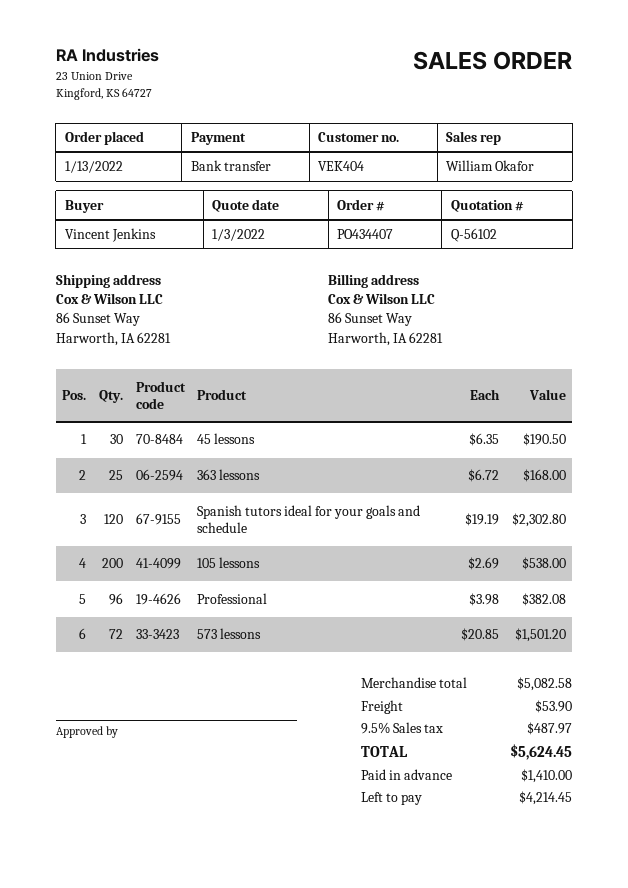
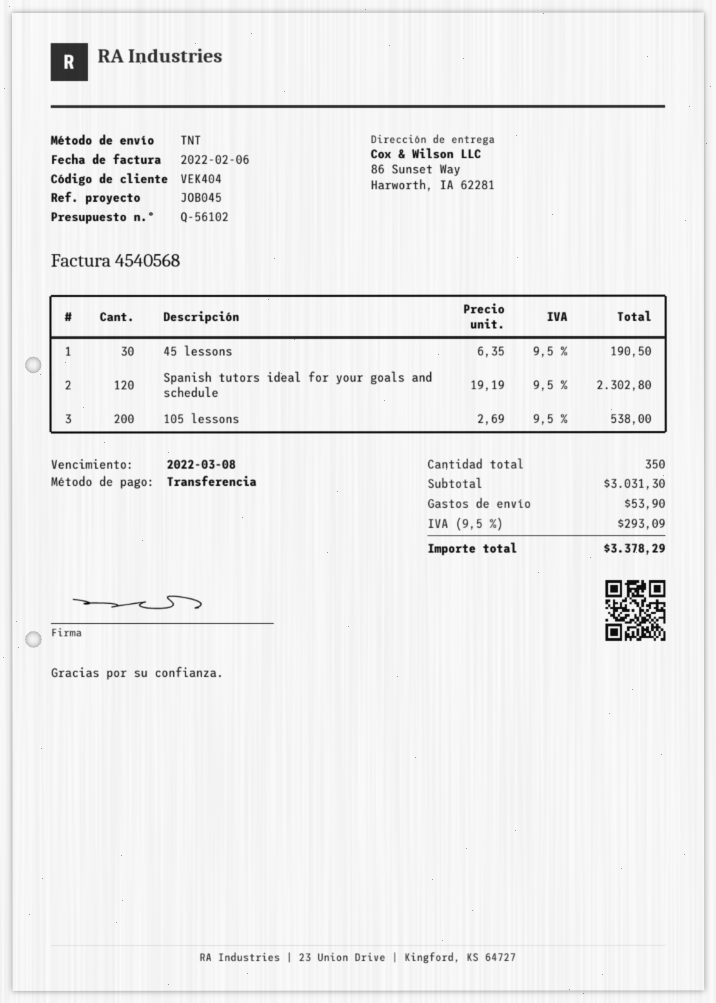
363 lessons: 25 x 6.72 = 168.00 -> none
Professional: 96 x 3.98 = 382.08 -> none
573 lessons: 72 x 20.85 = 1501.20 -> none
subtotal: 5082.58 -> 3031.30
tax: 9.5% = 487.97 -> 9.5% = 293.09
total: 5624.45 -> 3378.29

